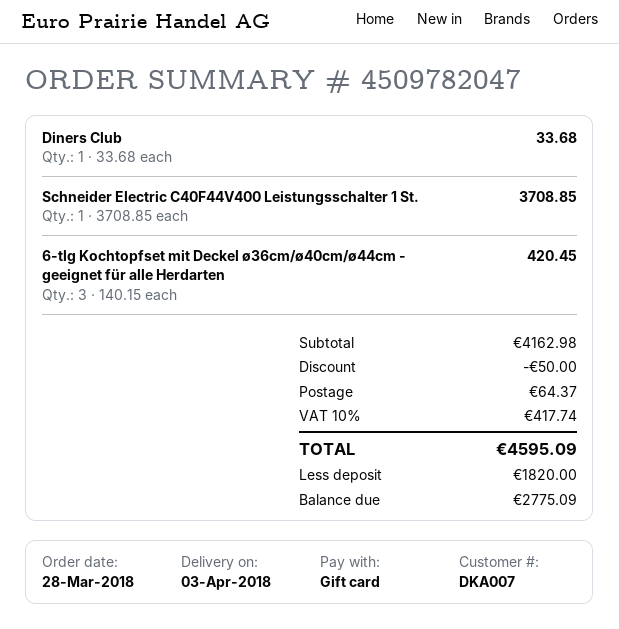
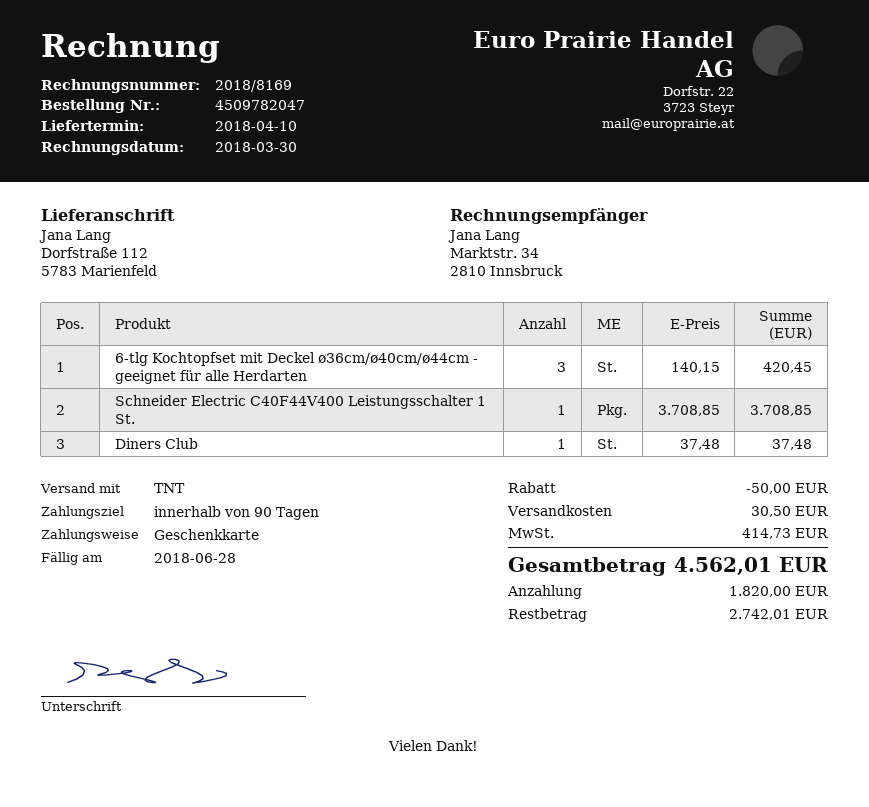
delivery date: 2018-04-03 -> 2018-04-10
Diners Club: 1 x 33.68 = 33.68 -> 1 x 37.48 = 37.48
shipping: 64.37 -> 30.50
tax: 417.74 -> 414.73
total: 4595.09 -> 4562.01
balance: 2775.09 -> 2742.01

